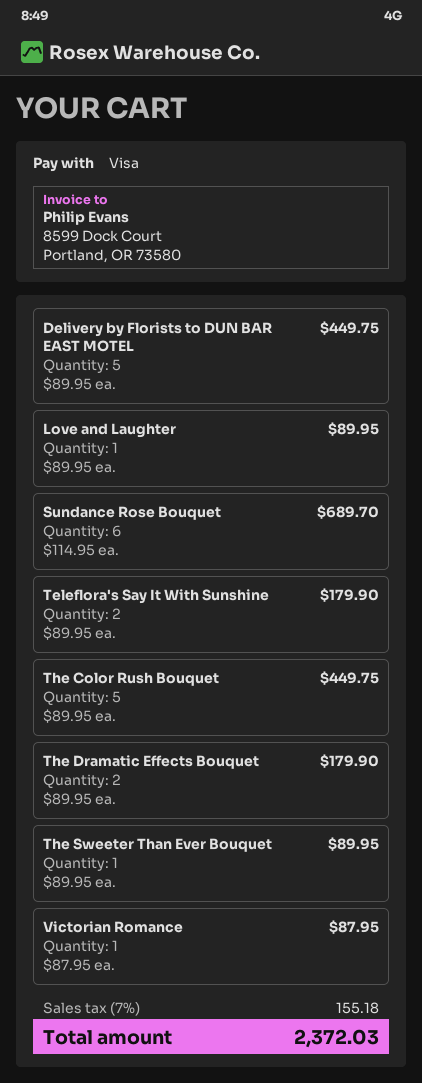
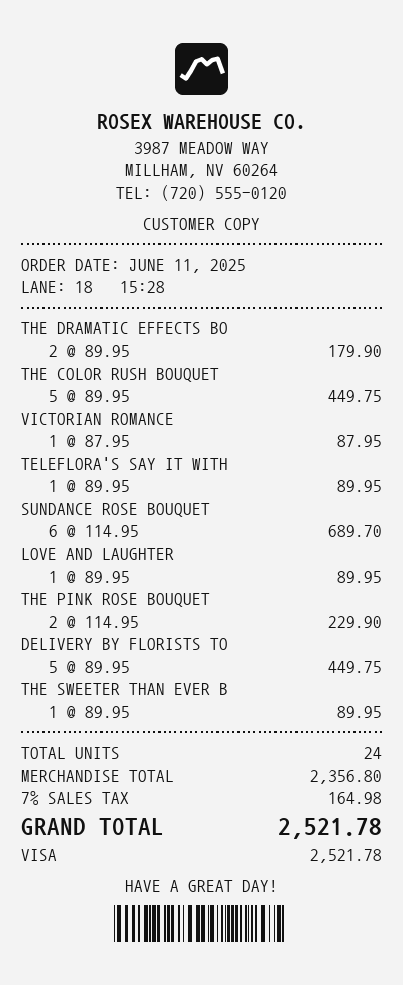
Teleflora's Say It With Sunshine: 2 x 89.95 = 179.90 -> 1 x 89.95 = 89.95
THE PINK ROSE BOUQUET: none -> 2 x 114.95 = 229.90
tax: 7% = 155.18 -> 7% = 164.98
total: 2372.03 -> 2521.78

